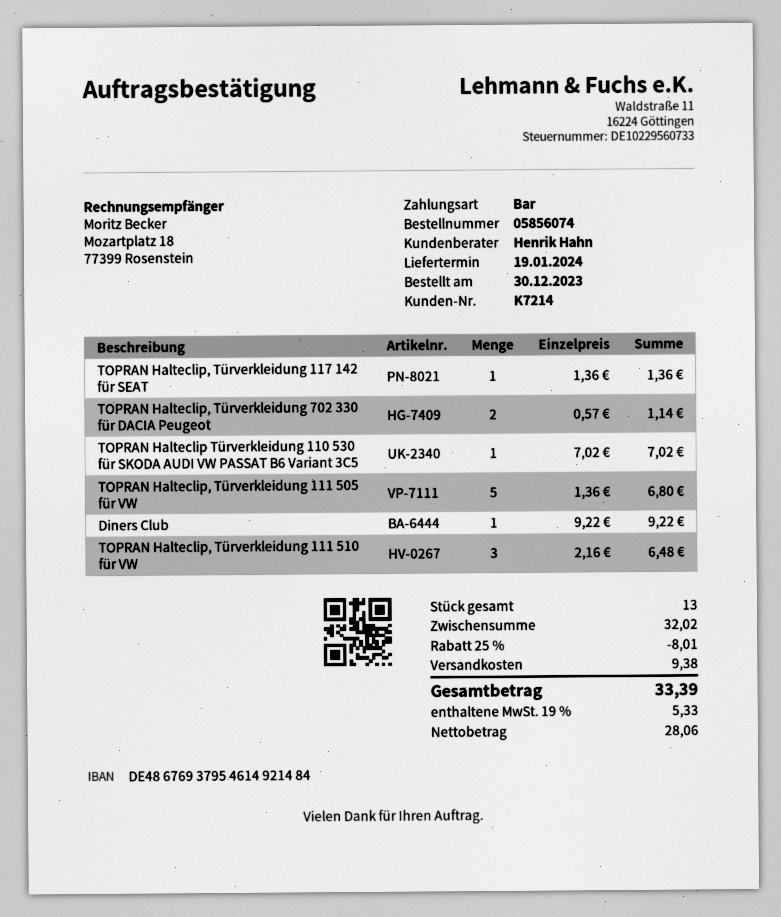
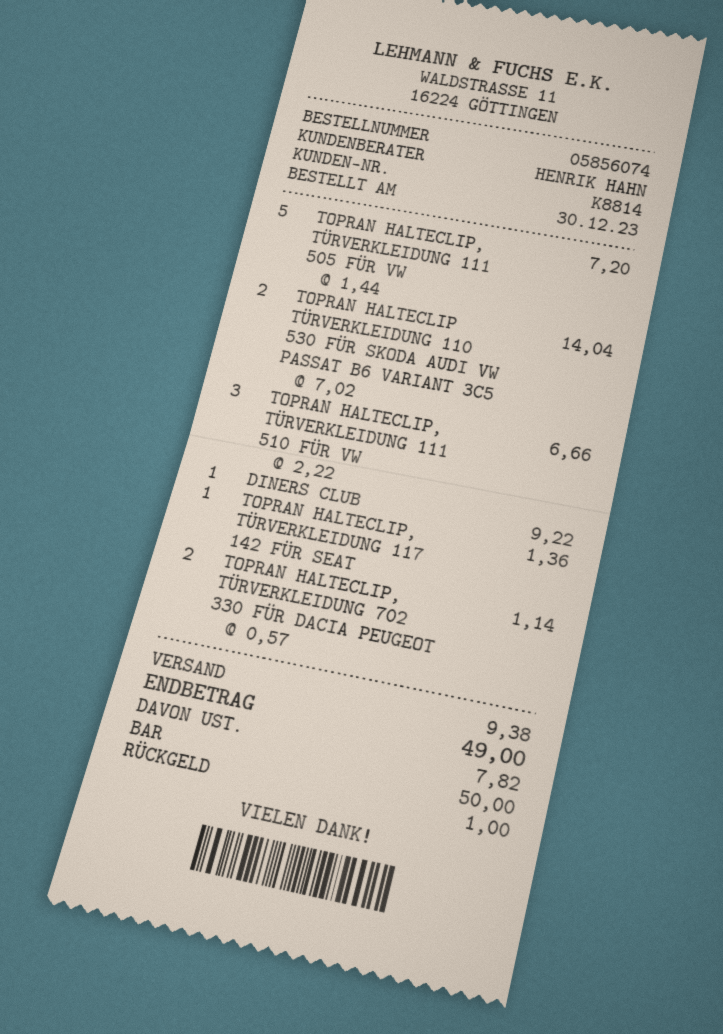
customer number: K7214 -> K8814
TOPRAN Halteclip Türverkleidung 110 530 für SKODA AUDI VW PASSAT B6 Variant 3C5: 1 x 7.02 = 7.02 -> 2 x 7.02 = 14.04
TOPRAN Halteclip, Türverkleidung 111 505 für VW: 5 x 1.36 = 6.80 -> 5 x 1.44 = 7.20
TOPRAN Halteclip, Türverkleidung 111 510 für VW: 3 x 2.16 = 6.48 -> 3 x 2.22 = 6.66
discount: 25% = 8.01 -> none
tax: 5.33 -> 7.82
total: 33.39 -> 49.00

